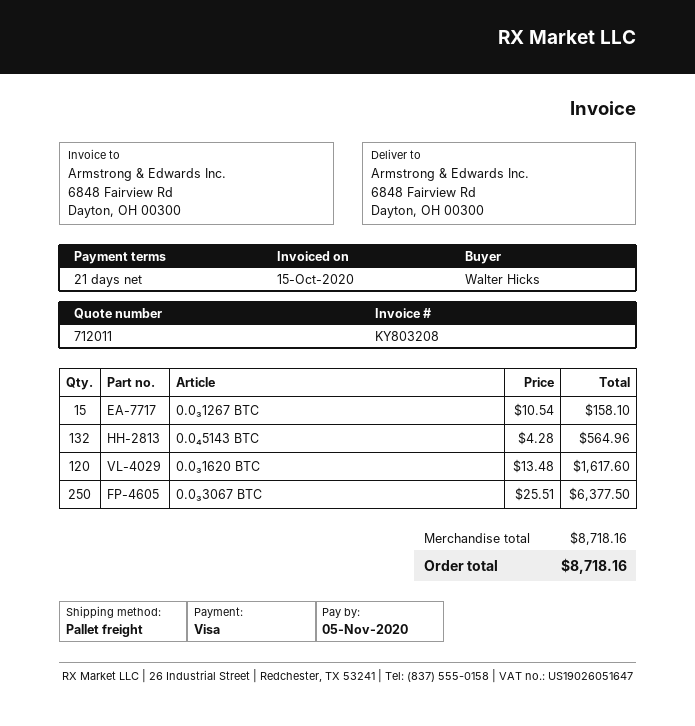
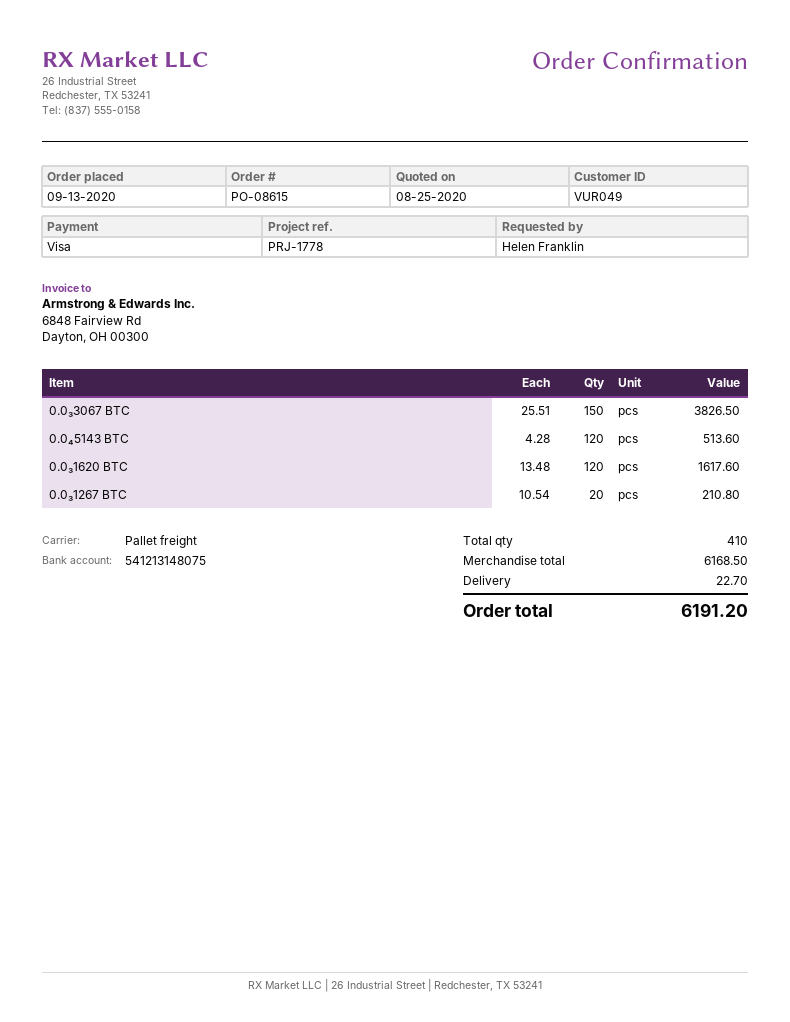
ordered by: Walter Hicks -> Helen Franklin
0.0₃1267 BTC: 15 x 10.54 = 158.10 -> 20 x 10.54 = 210.80
0.0₄5143 BTC: 132 x 4.28 = 564.96 -> 120 x 4.28 = 513.60
0.0₃3067 BTC: 250 x 25.51 = 6377.50 -> 150 x 25.51 = 3826.50
subtotal: 8718.16 -> 6168.50
shipping: none -> 22.70
total: 8718.16 -> 6191.20

